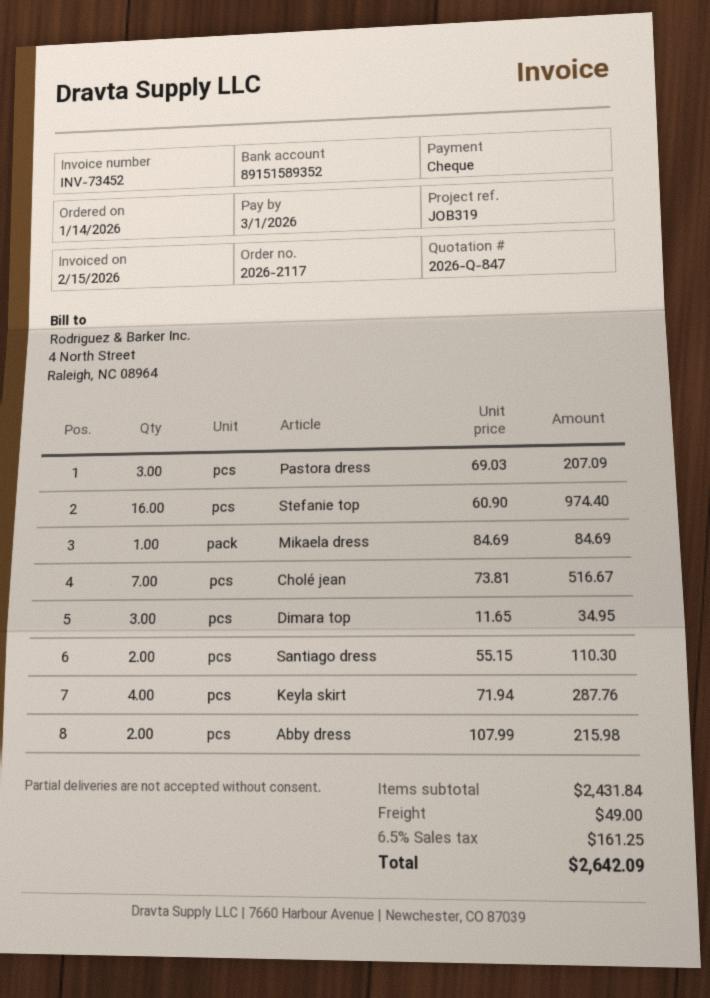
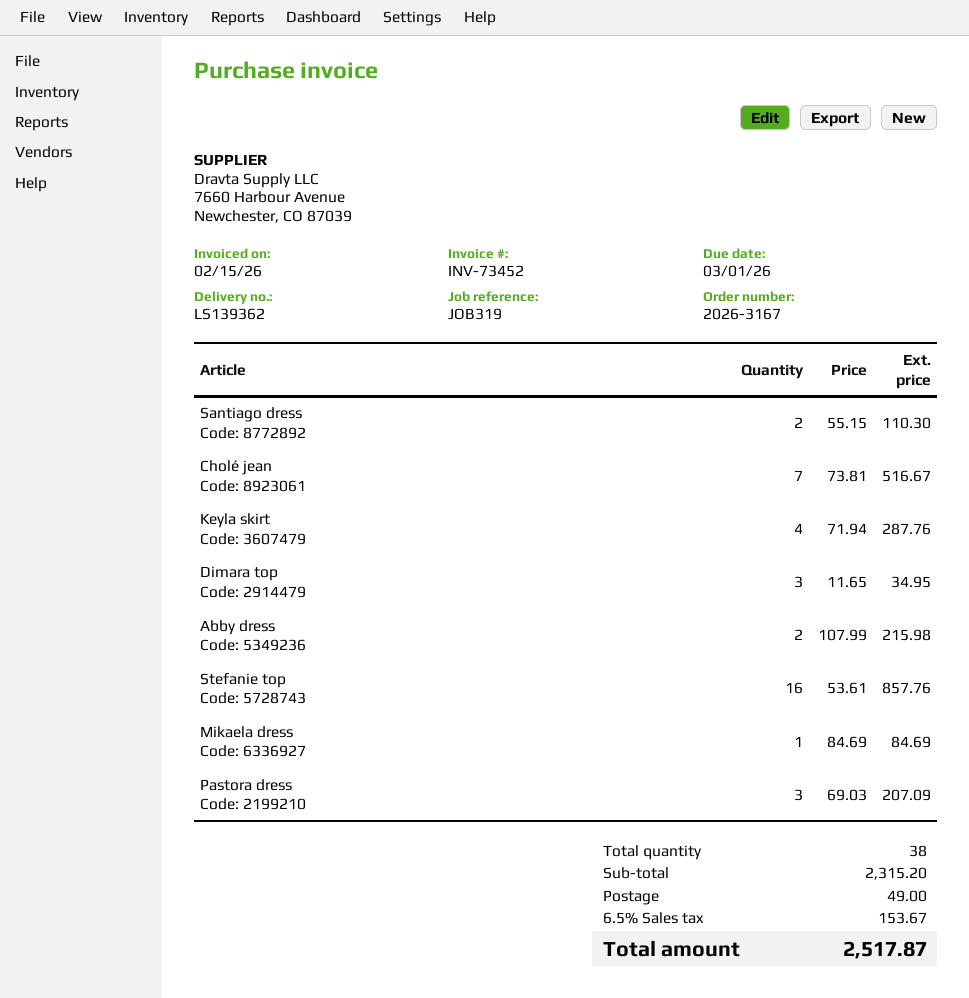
order number: 2026-2117 -> 2026-3167
Stefanie top: 16 x 60.90 = 974.40 -> 16 x 53.61 = 857.76
subtotal: 2431.84 -> 2315.20
tax: 6.5% = 161.25 -> 6.5% = 153.67
total: 2642.09 -> 2517.87

